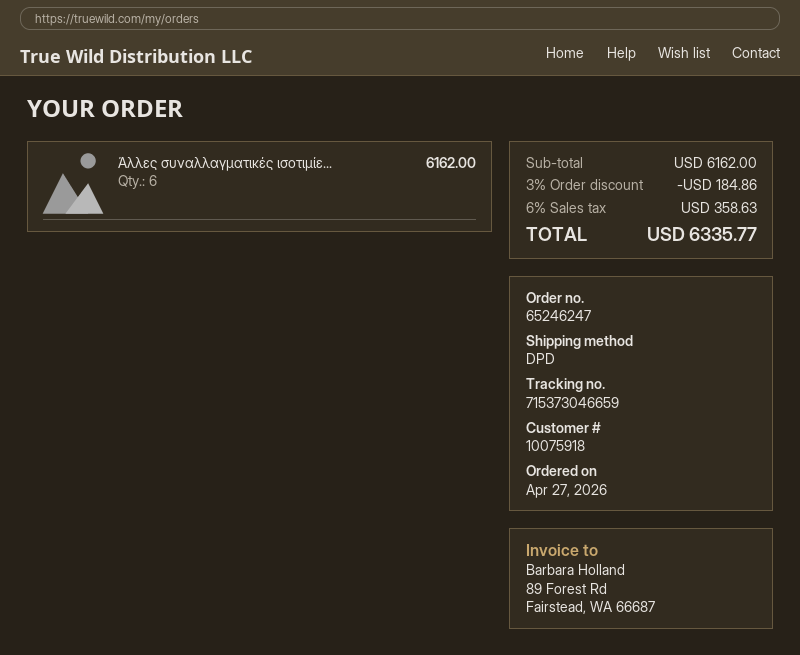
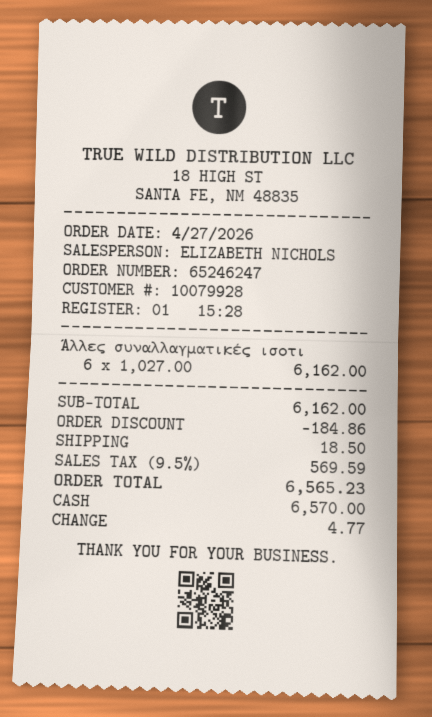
customer number: 10075918 -> 10079928
shipping: none -> 18.50
tax: 6% = 358.63 -> 9.5% = 569.59
total: 6335.77 -> 6565.23

